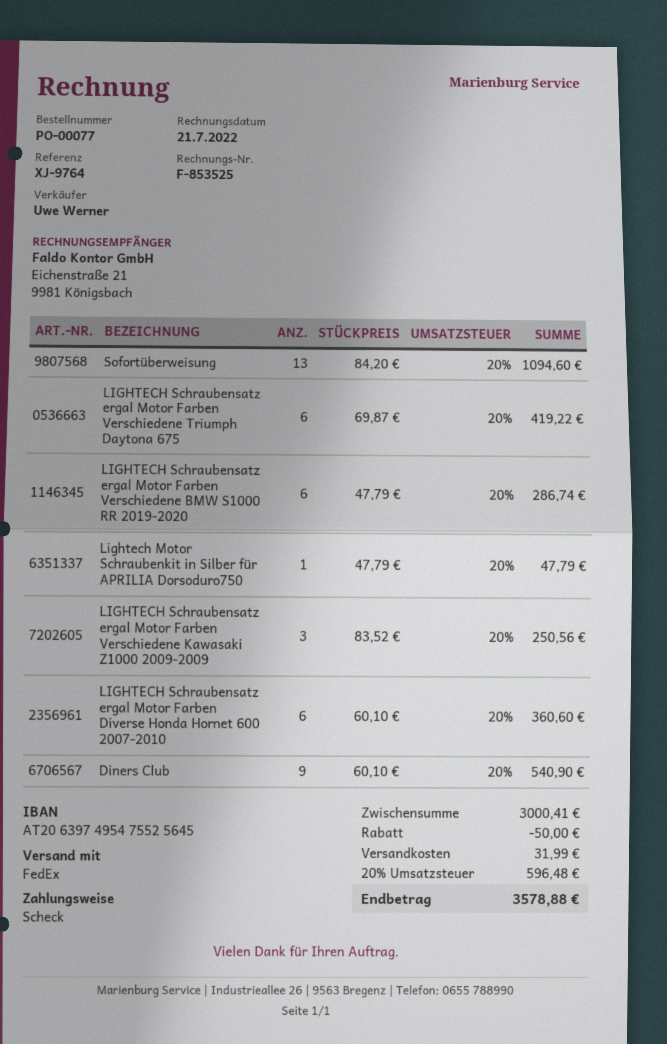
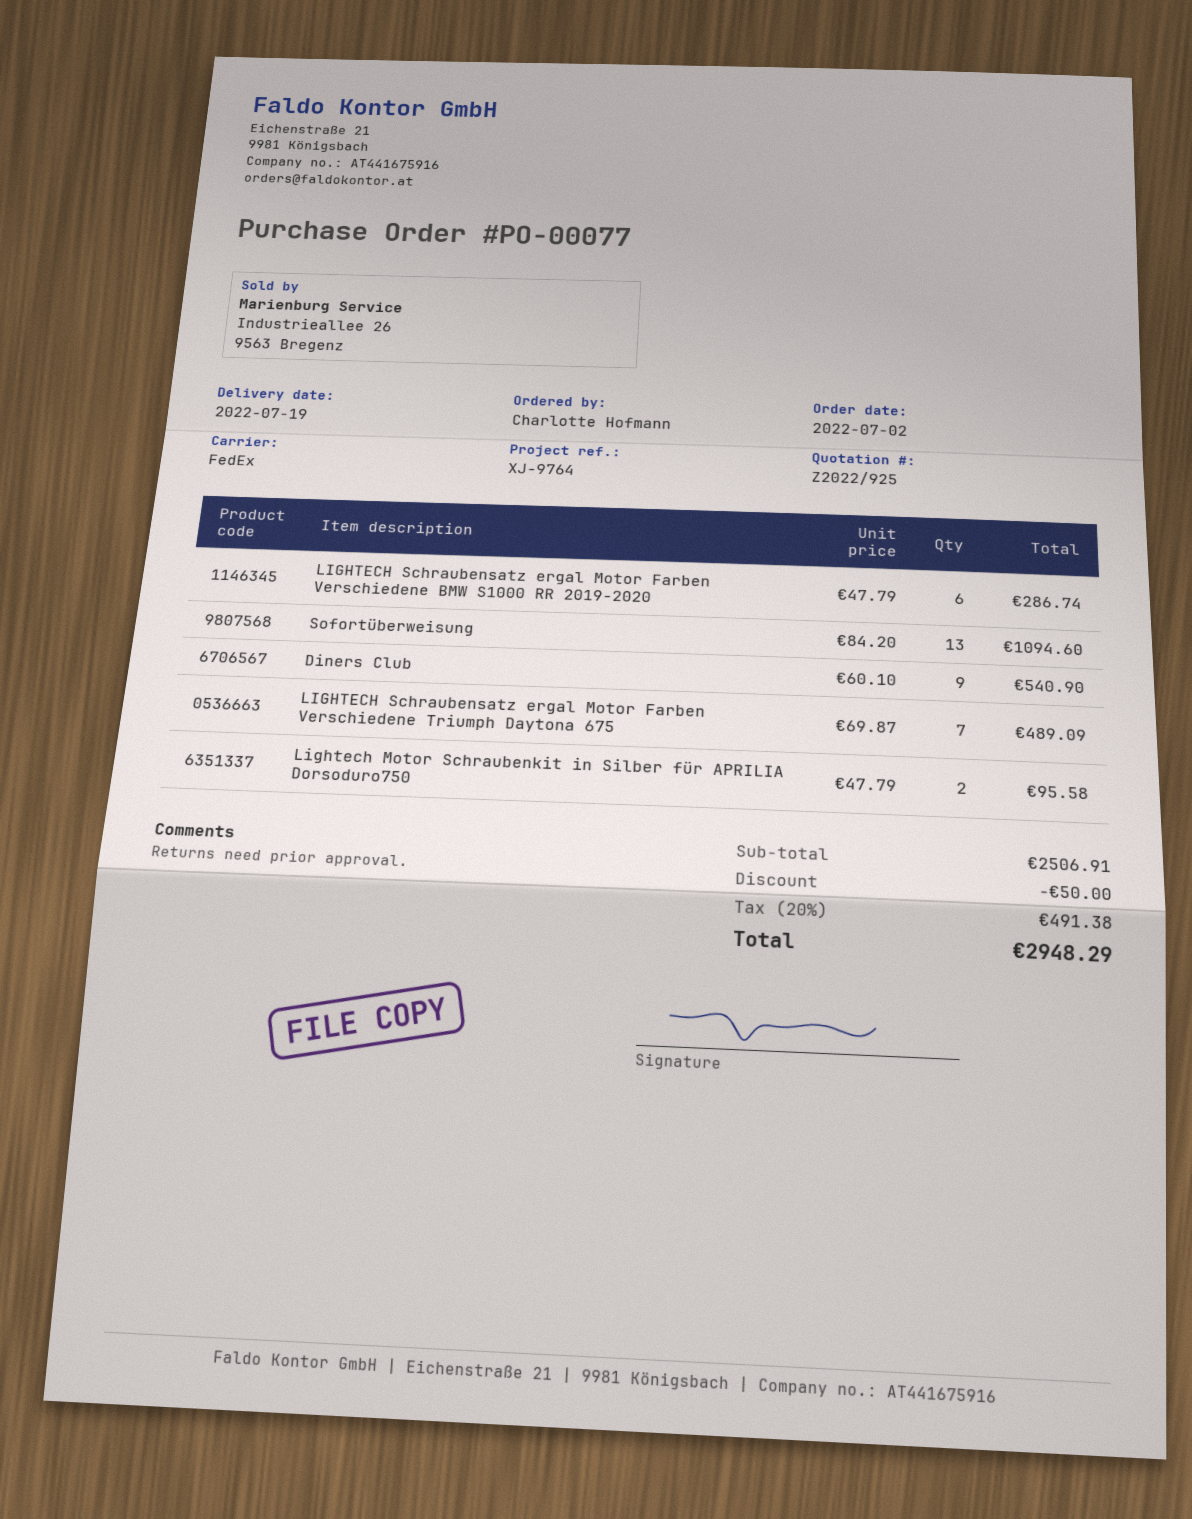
LIGHTECH Schraubensatz ergal Motor Farben Verschiedene Triumph Daytona 675: 6 x 69.87 = 419.22 -> 7 x 69.87 = 489.09
Lightech Motor Schraubenkit in Silber für APRILIA Dorsoduro750: 1 x 47.79 = 47.79 -> 2 x 47.79 = 95.58
LIGHTECH Schraubensatz ergal Motor Farben Verschiedene Kawasaki Z1000 2009-2009: 3 x 83.52 = 250.56 -> none
LIGHTECH Schraubensatz ergal Motor Farben Diverse Honda Hornet 600 2007-2010: 6 x 60.10 = 360.60 -> none
subtotal: 3000.41 -> 2506.91
shipping: 31.99 -> none
tax: 20% = 596.48 -> 20% = 491.38
total: 3578.88 -> 2948.29

